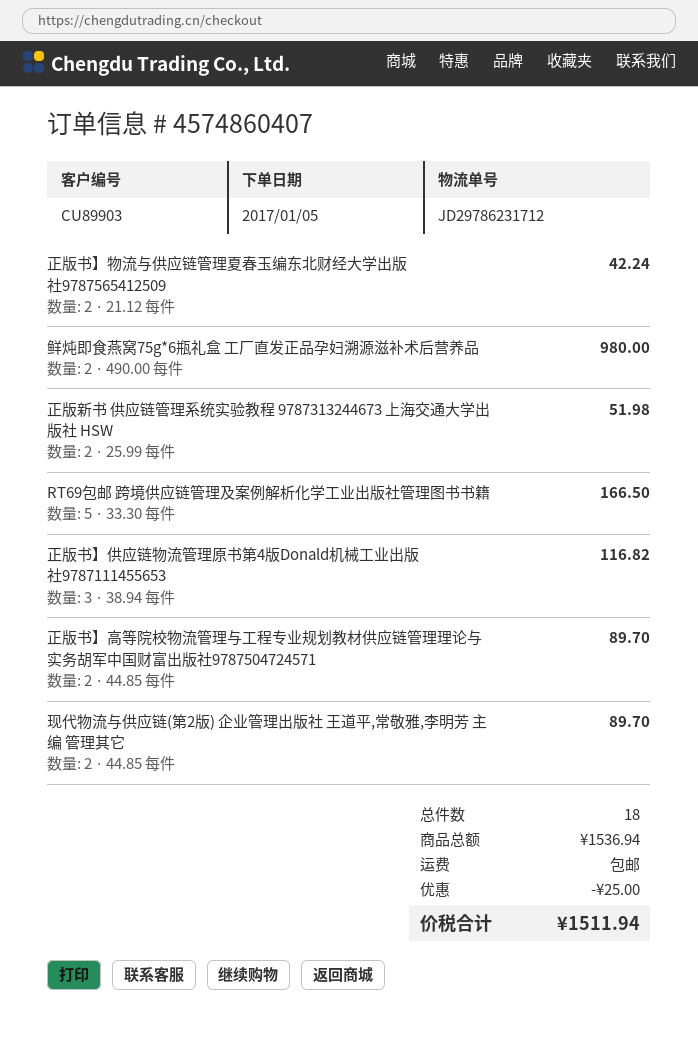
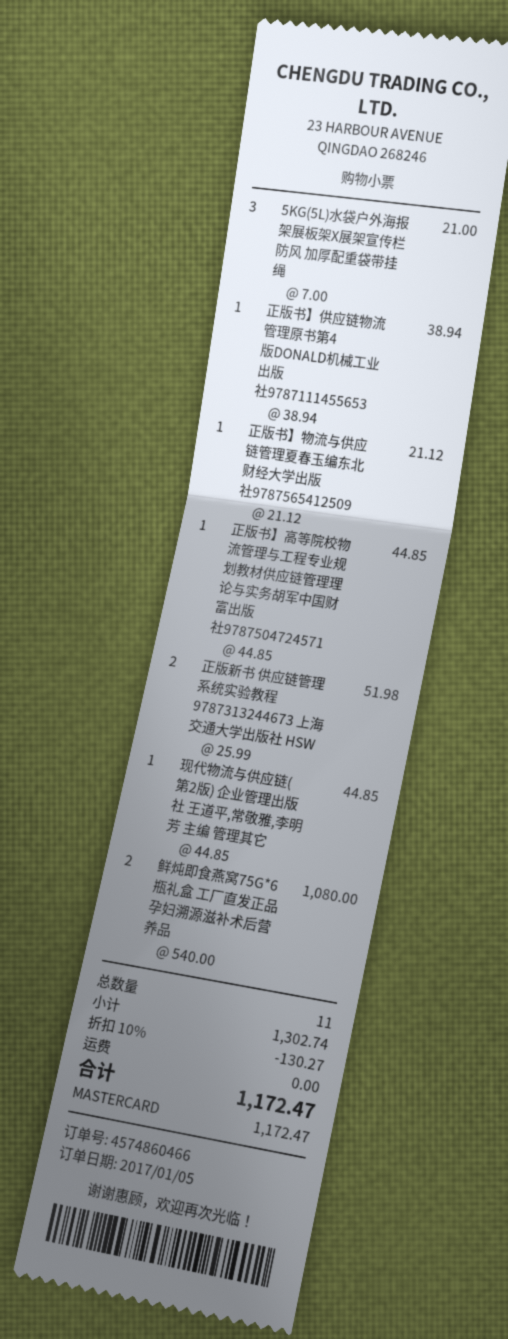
order number: 4574860407 -> 4574860466
正版书】物流与供应链管理夏春玉编东北财经大学出版社9787565412509: 2 x 21.12 = 42.24 -> 1 x 21.12 = 21.12
鲜炖即食燕窝75g*6瓶礼盒 工厂直发正品孕妇溯源滋补术后营养品: 2 x 490.00 = 980.00 -> 2 x 540.00 = 1080.00
RT69包邮 跨境供应链管理及案例解析化学工业出版社管理图书书籍: 5 x 33.30 = 166.50 -> none
正版书】供应链物流管理原书第4版Donald机械工业出版社9787111455653: 3 x 38.94 = 116.82 -> 1 x 38.94 = 38.94
正版书】高等院校物流管理与工程专业规划教材供应链管理理论与实务胡军中国财富出版社9787504724571: 2 x 44.85 = 89.70 -> 1 x 44.85 = 44.85
现代物流与供应链(第2版) 企业管理出版社 王道平,常敬雅,李明芳 主编 管理其它: 2 x 44.85 = 89.70 -> 1 x 44.85 = 44.85
5KG(5L)水袋户外海报架展板架X展架宣传栏防风 加厚配重袋带挂绳: none -> 3 x 7.00 = 21.00
total quantity: 18 -> 11
subtotal: 1536.94 -> 1302.74
discount: 25.00 -> 130.27
total: 1511.94 -> 1172.47

